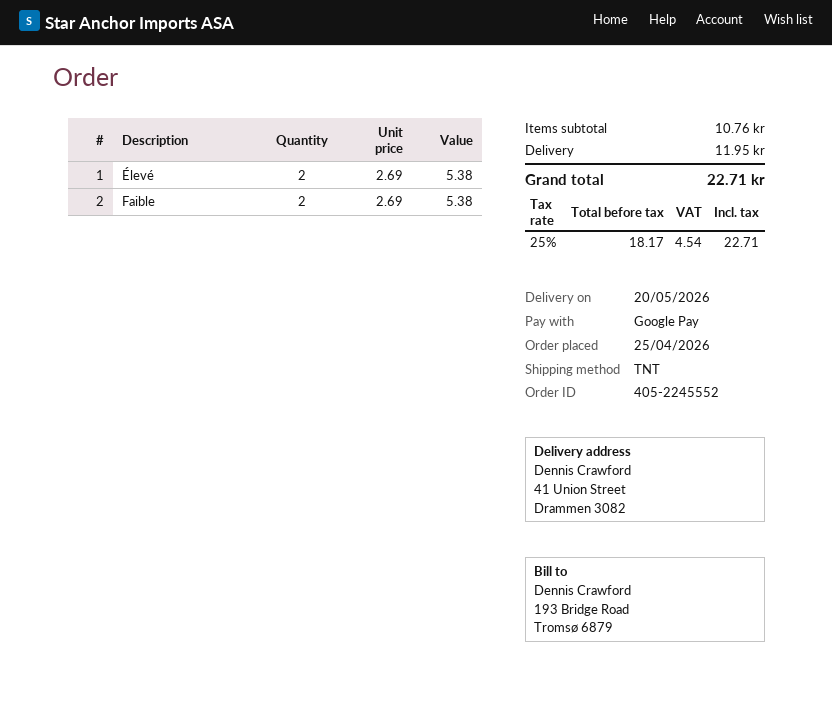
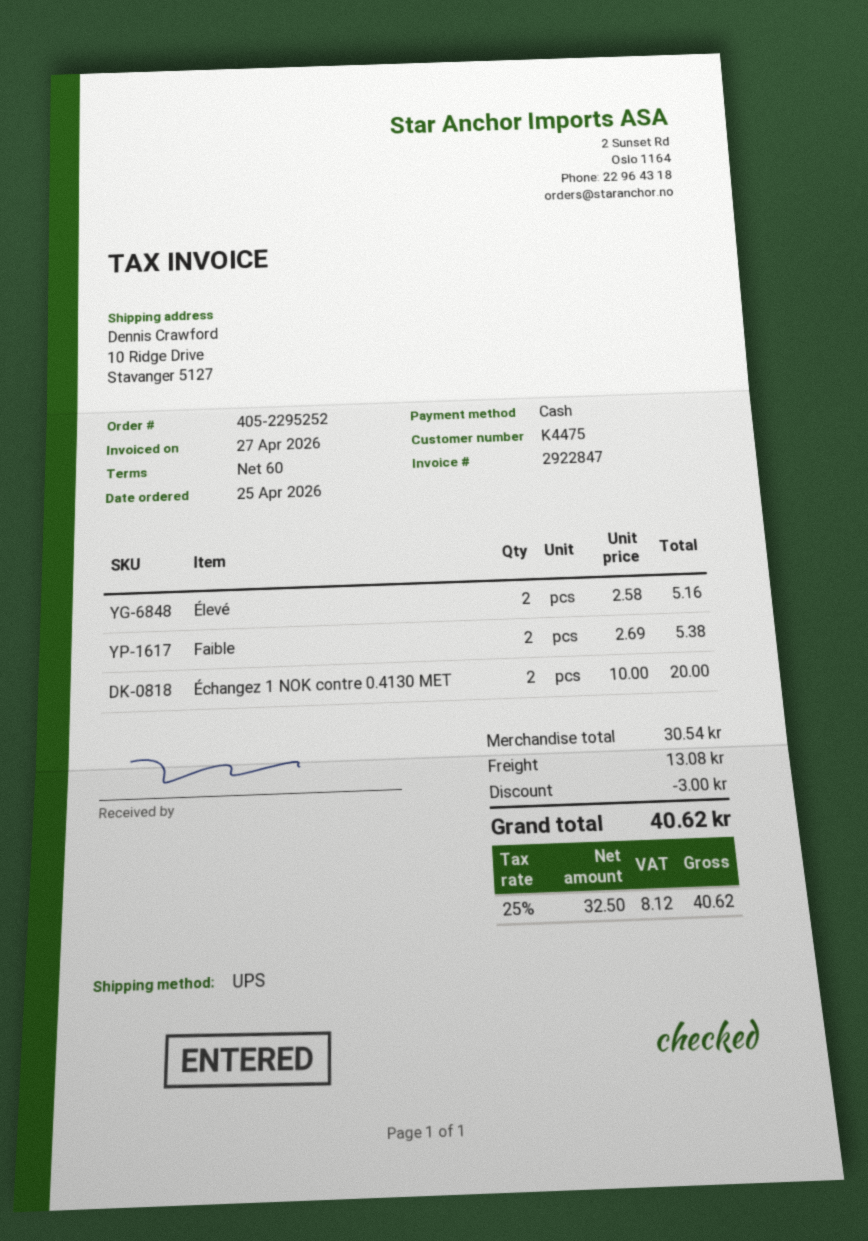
order number: 405-2245552 -> 405-2295252
payment method: Google Pay -> cash
shipping method: TNT -> UPS
ship to: 41 Union Street, Drammen 3082 -> 10 Ridge Drive, Stavanger 5127
Élevé: 2 x 2.69 = 5.38 -> 2 x 2.58 = 5.16
Échangez 1 NOK contre 0.4130 MET: none -> 2 x 10.00 = 20.00
subtotal: 10.76 -> 30.54
discount: none -> 3.00
shipping: 11.95 -> 13.08
net: 18.17 -> 32.50
tax: 25% = 4.54 -> 25% = 8.12
total: 22.71 -> 40.62

